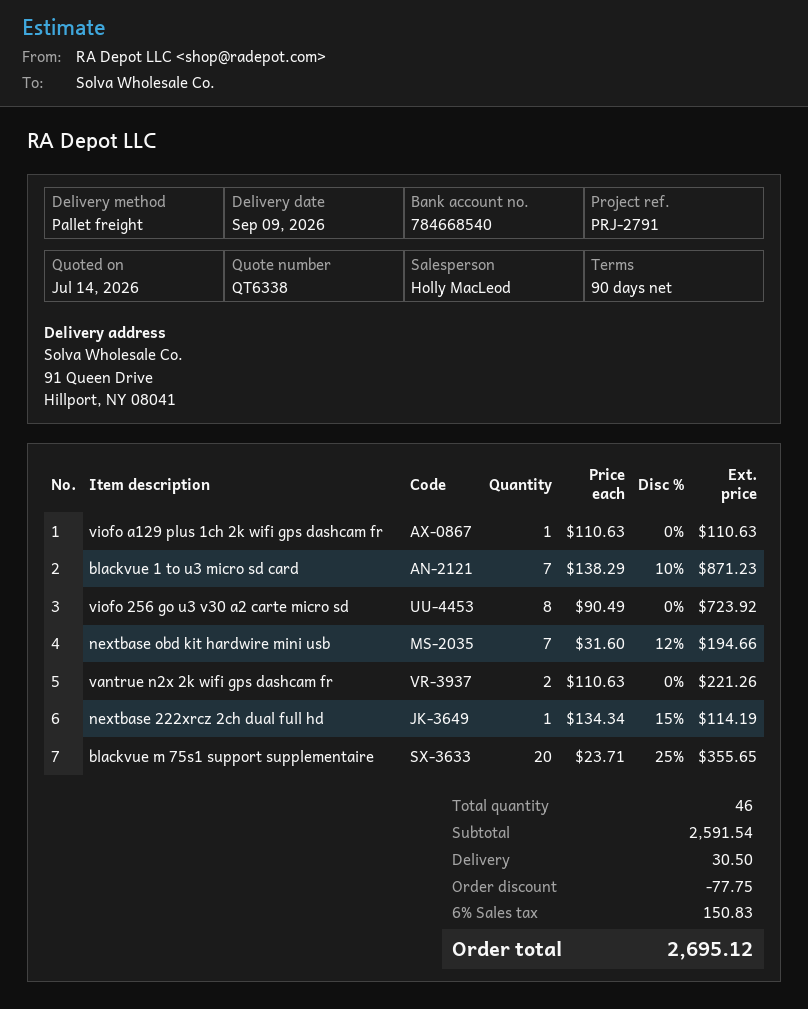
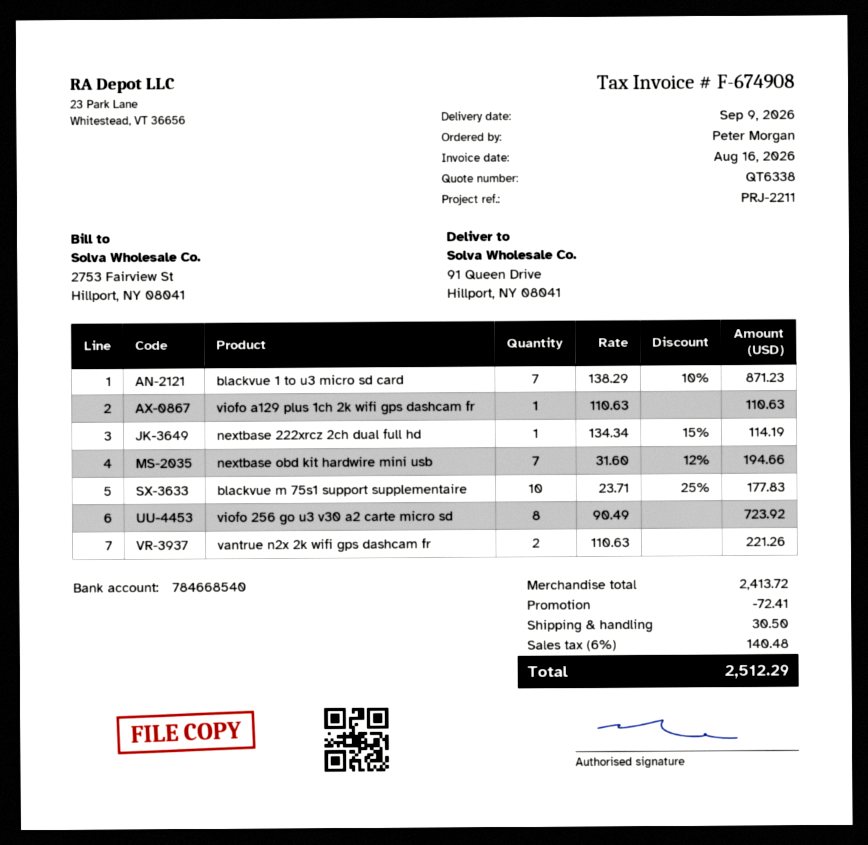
reference: PRJ-2791 -> PRJ-2211
blackvue m 75s1 support supplementaire: 20 x 23.71 - 25% = 355.65 -> 10 x 23.71 - 25% = 177.83
subtotal: 2591.54 -> 2413.72
discount: 77.75 -> 72.41
tax: 6% = 150.83 -> 6% = 140.48
total: 2695.12 -> 2512.29

